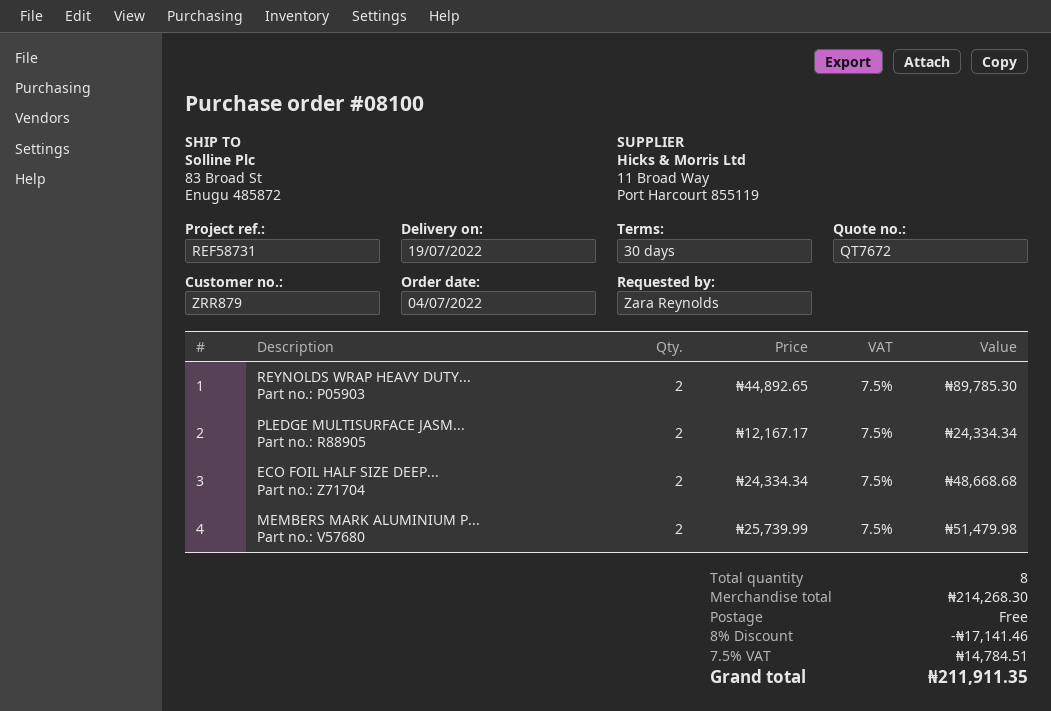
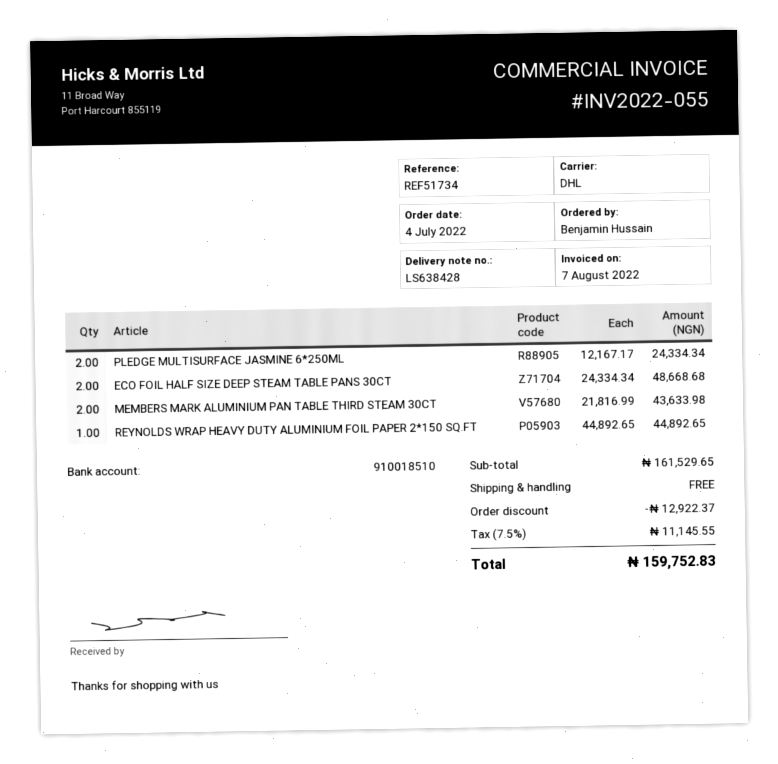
reference: REF58731 -> REF51734
ordered by: Zara Reynolds -> Benjamin Hussain
REYNOLDS WRAP HEAVY DUTY...: 2 x 44892.65 = 89785.30 -> 1 x 44892.65 = 44892.65
MEMBERS MARK ALUMINIUM P...: 2 x 25739.99 = 51479.98 -> 2 x 21816.99 = 43633.98
subtotal: 214268.30 -> 161529.65
discount: 17141.46 -> 12922.37
tax: 7.5% = 14784.51 -> 7.5% = 11145.55
total: 211911.35 -> 159752.83

